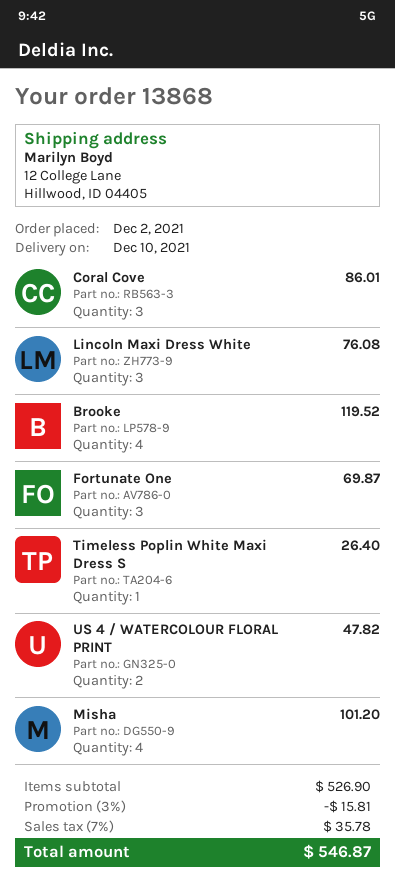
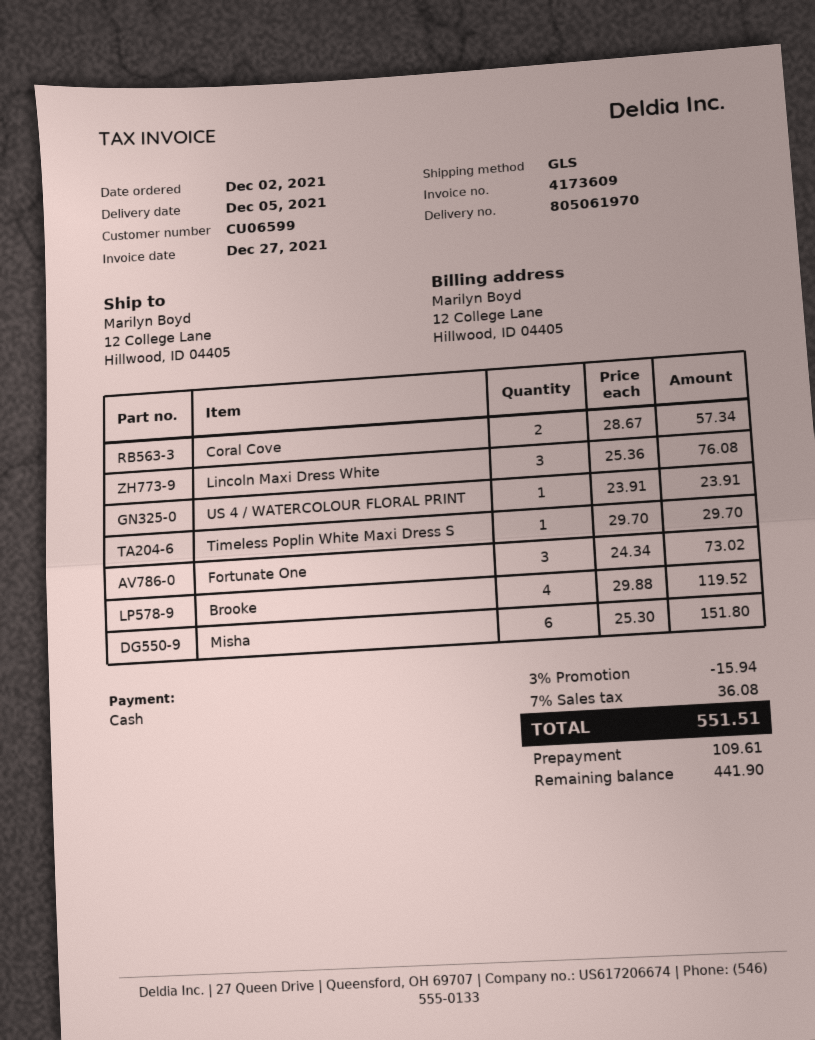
delivery date: 2021-12-10 -> 2021-12-05
Coral Cove: 3 for 86.01 -> 2 for 57.34
Fortunate One: 3 for 69.87 -> 3 for 73.02
Timeless Poplin White Maxi Dress S: 1 for 26.40 -> 1 for 29.70
US 4 / WATERCOLOUR FLORAL PRINT: 2 for 47.82 -> 1 for 23.91
Misha: 4 for 101.20 -> 6 for 151.80
discount: 3% = 15.81 -> 3% = 15.94
tax: 7% = 35.78 -> 7% = 36.08
total: 546.87 -> 551.51

